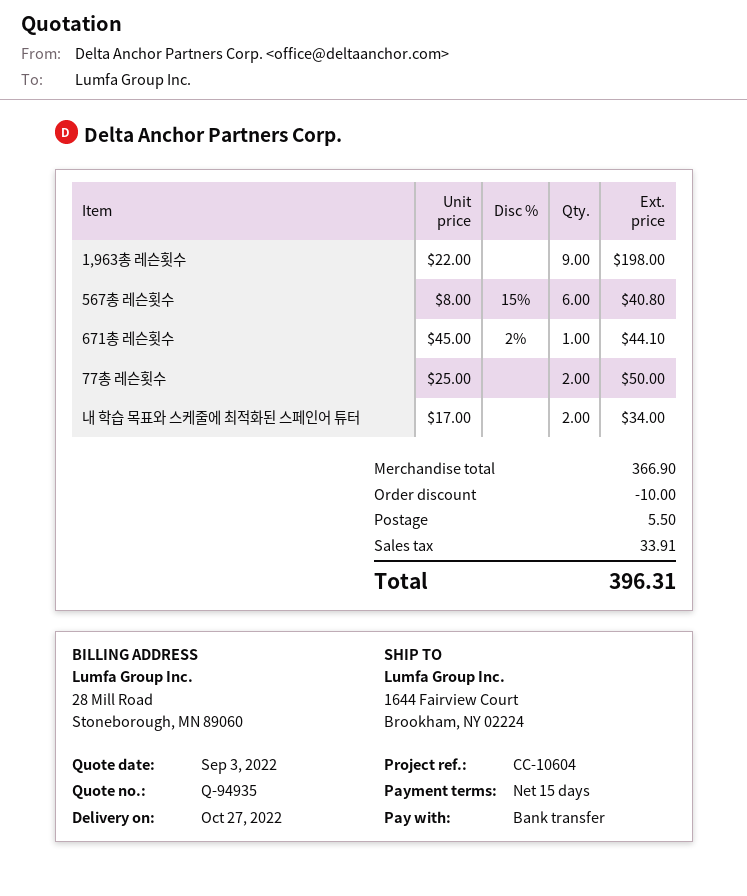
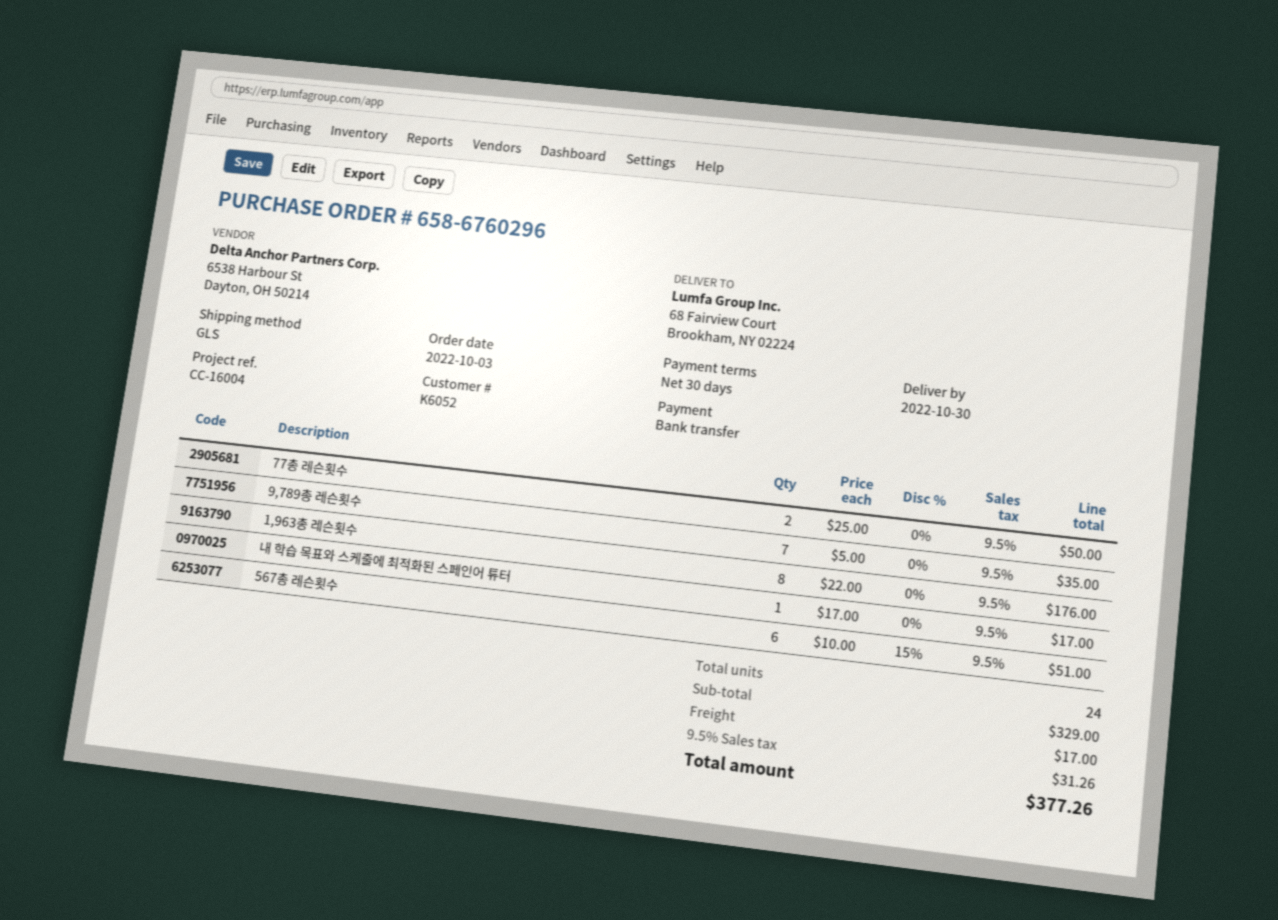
delivery date: 2022-10-27 -> 2022-10-30
payment terms: 15 days -> 30 days
reference: CC-10604 -> CC-16004
ship to: 1644 Fairview Court, Brookham, NY 02224 -> 68 Fairview Court, Brookham, NY 02224
1,963총 레슨횟수: 9 x 22.00 = 198.00 -> 8 x 22.00 = 176.00
567총 레슨횟수: 6 x 8.00 - 15% = 40.80 -> 6 x 10.00 - 15% = 51.00
671총 레슨횟수: 1 x 45.00 - 2% = 44.10 -> none
내 학습 목표와 스케줄에 최적화된 스페인어 튜터: 2 x 17.00 = 34.00 -> 1 x 17.00 = 17.00
9,789총 레슨횟수: none -> 7 x 5.00 = 35.00
subtotal: 366.90 -> 329.00
discount: 10.00 -> none
shipping: 5.50 -> 17.00
tax: 33.91 -> 31.26
total: 396.31 -> 377.26

